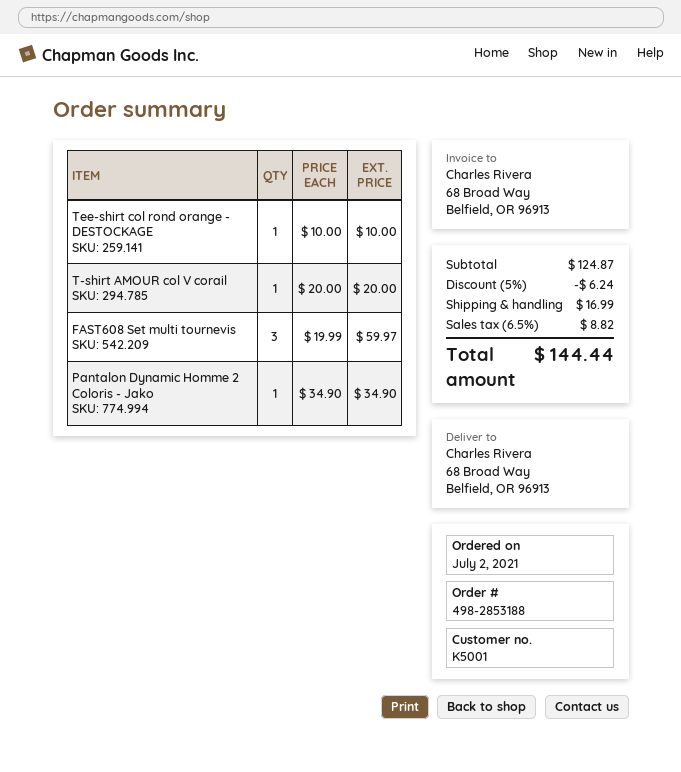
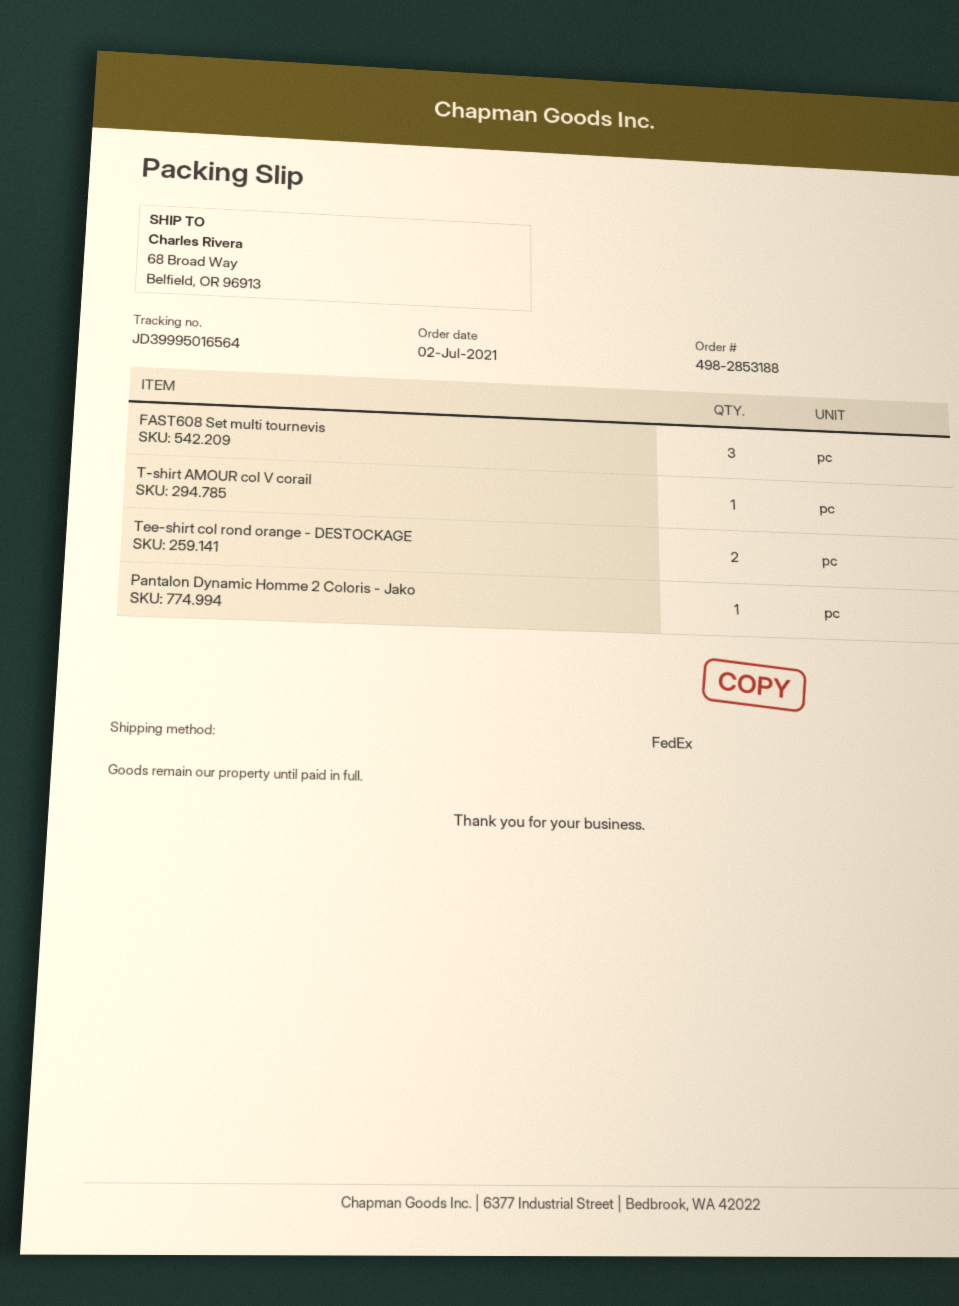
Tee-shirt col rond orange - DESTOCKAGE: 1 -> 2

